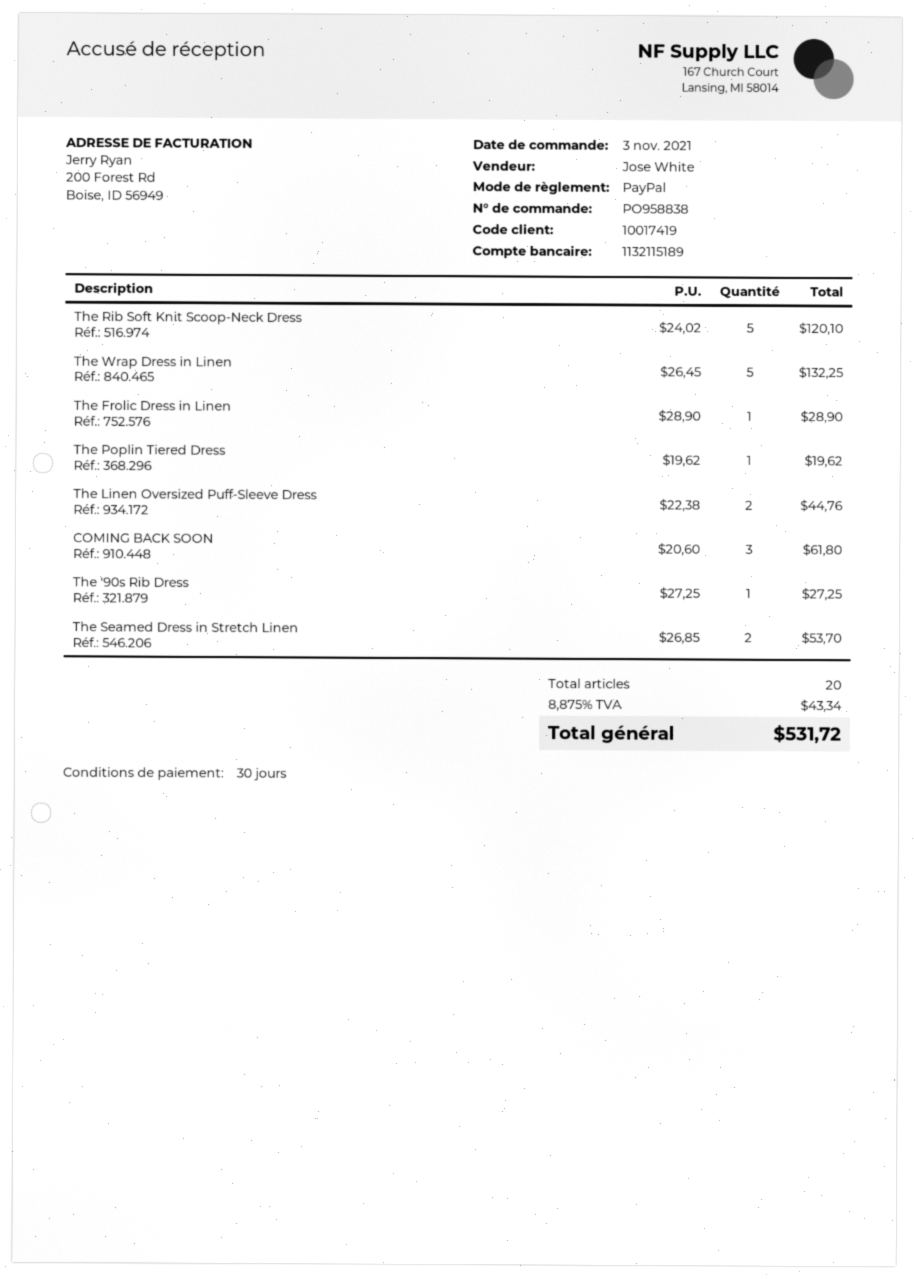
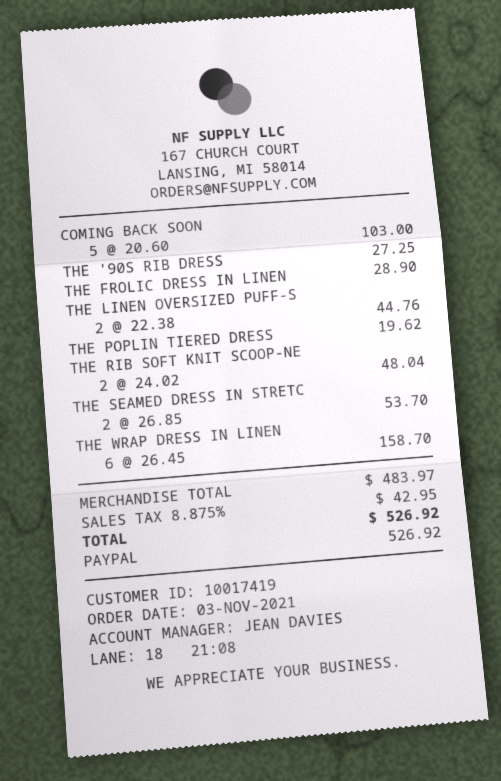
sales rep: Jose White -> JEAN DAVIES
The Rib Soft Knit Scoop-Neck Dress: 5 x 24.02 = 120.10 -> 2 x 24.02 = 48.04
The Wrap Dress in Linen: 5 x 26.45 = 132.25 -> 6 x 26.45 = 158.70
COMING BACK SOON: 3 x 20.60 = 61.80 -> 5 x 20.60 = 103.00
tax: 8.875% = 43.34 -> 8.875% = 42.95
total: 531.72 -> 526.92

